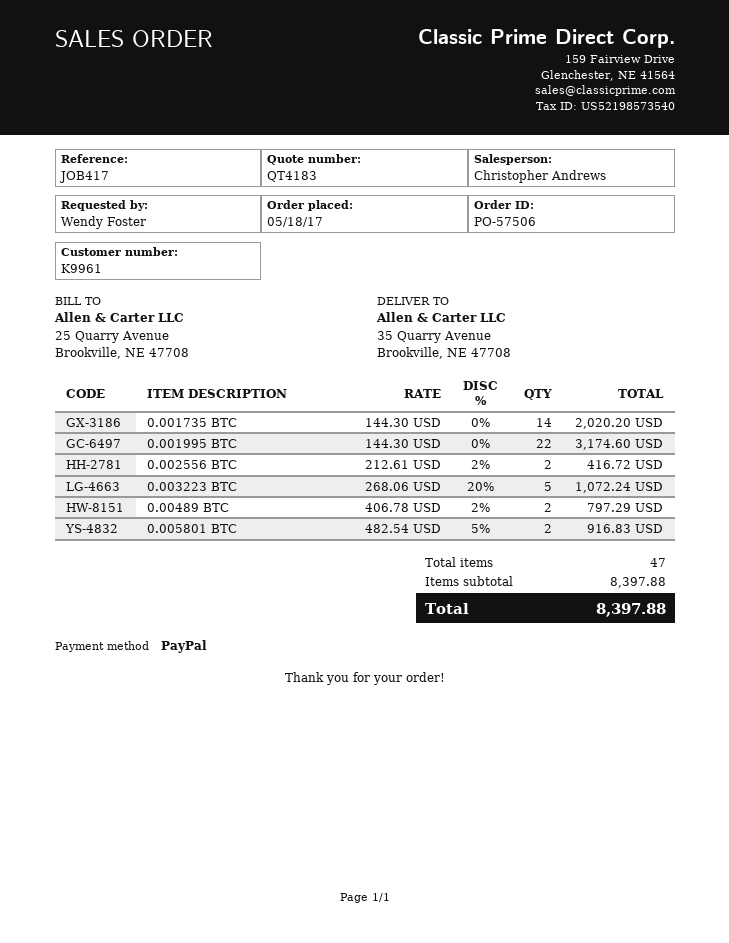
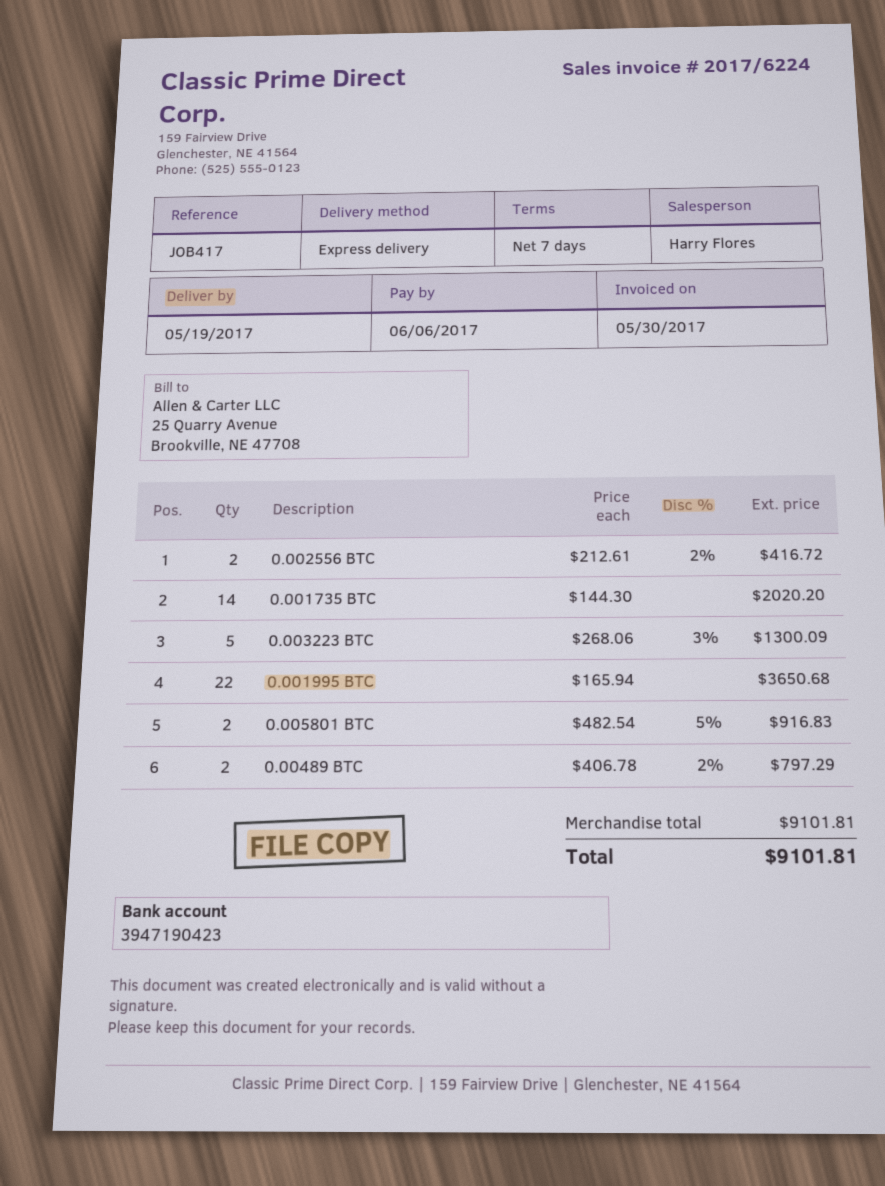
sales rep: Christopher Andrews -> Harry Flores
0.001995 BTC: 22 x 144.30 = 3174.60 -> 22 x 165.94 = 3650.68
0.003223 BTC: 5 x 268.06 - 20% = 1072.24 -> 5 x 268.06 - 3% = 1300.09
subtotal: 8397.88 -> 9101.81
total: 8397.88 -> 9101.81

